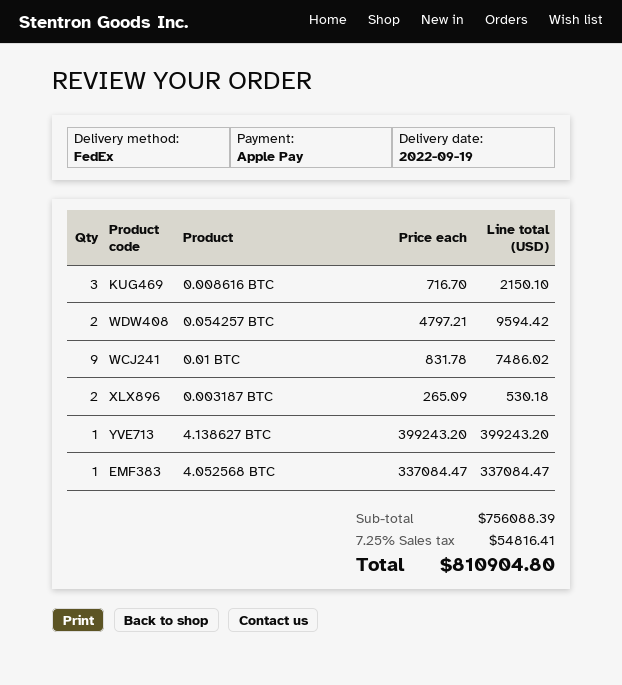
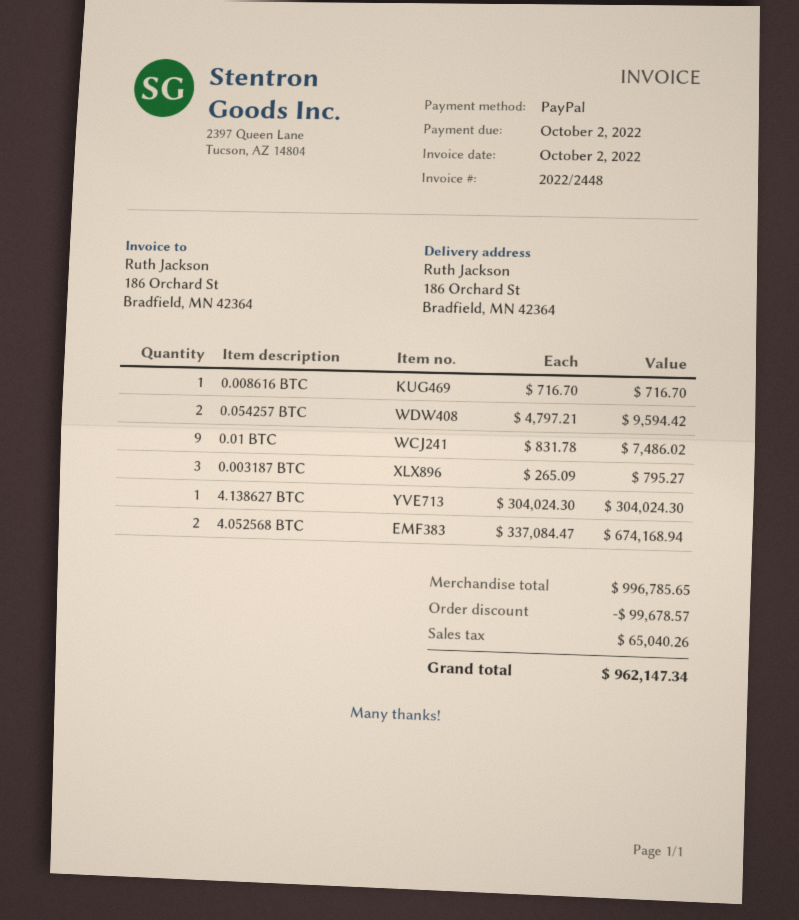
payment method: Apple Pay -> PayPal
0.008616 BTC: 3 x 716.70 = 2150.10 -> 1 x 716.70 = 716.70
0.003187 BTC: 2 x 265.09 = 530.18 -> 3 x 265.09 = 795.27
4.138627 BTC: 1 x 399243.20 = 399243.20 -> 1 x 304024.30 = 304024.30
4.052568 BTC: 1 x 337084.47 = 337084.47 -> 2 x 337084.47 = 674168.94
subtotal: 756088.39 -> 996785.65
discount: none -> 99678.57
tax: 54816.41 -> 65040.26
total: 810904.80 -> 962147.34

